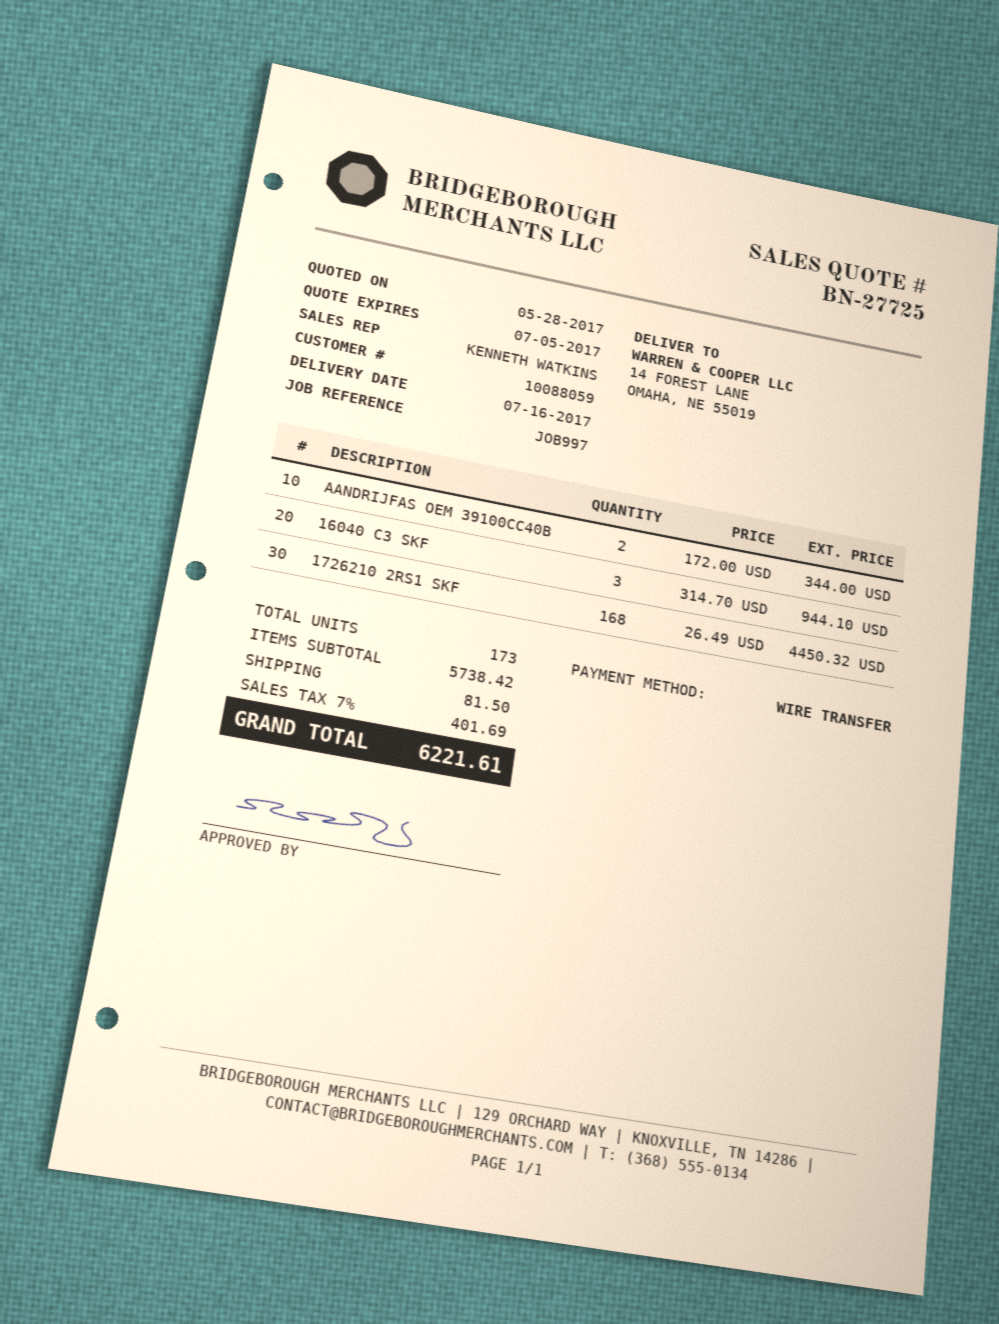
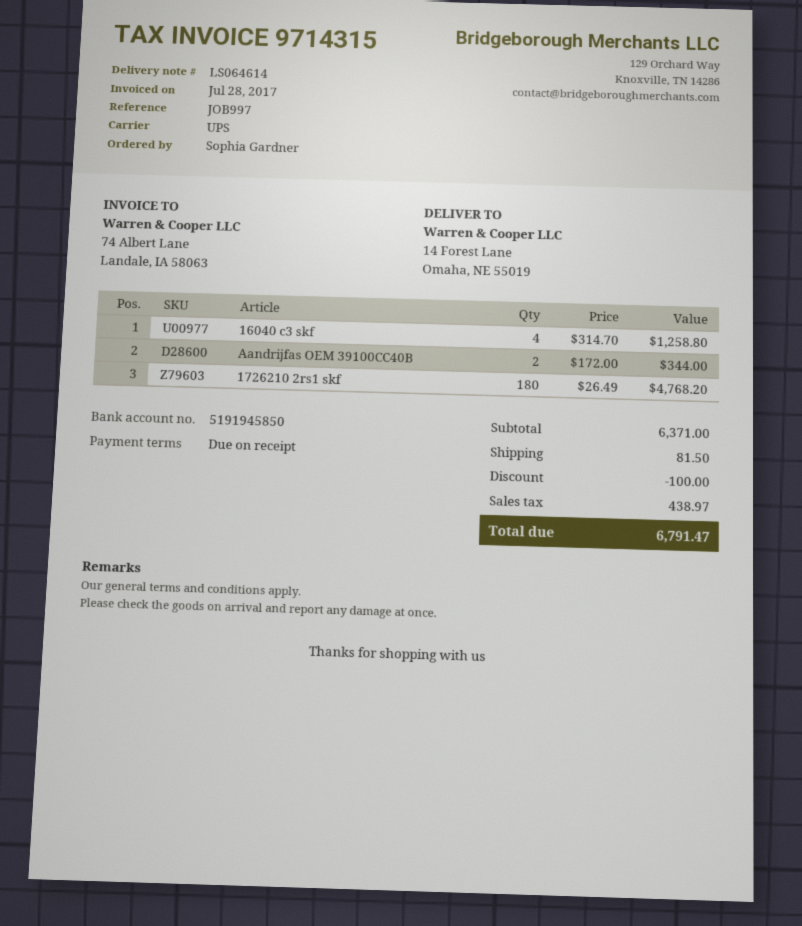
16040 C3 SKF: 3 x 314.70 = 944.10 -> 4 x 314.70 = 1258.80
1726210 2RS1 SKF: 168 x 26.49 = 4450.32 -> 180 x 26.49 = 4768.20
subtotal: 5738.42 -> 6371.00
discount: none -> 100.00
tax: 401.69 -> 438.97
total: 6221.61 -> 6791.47

